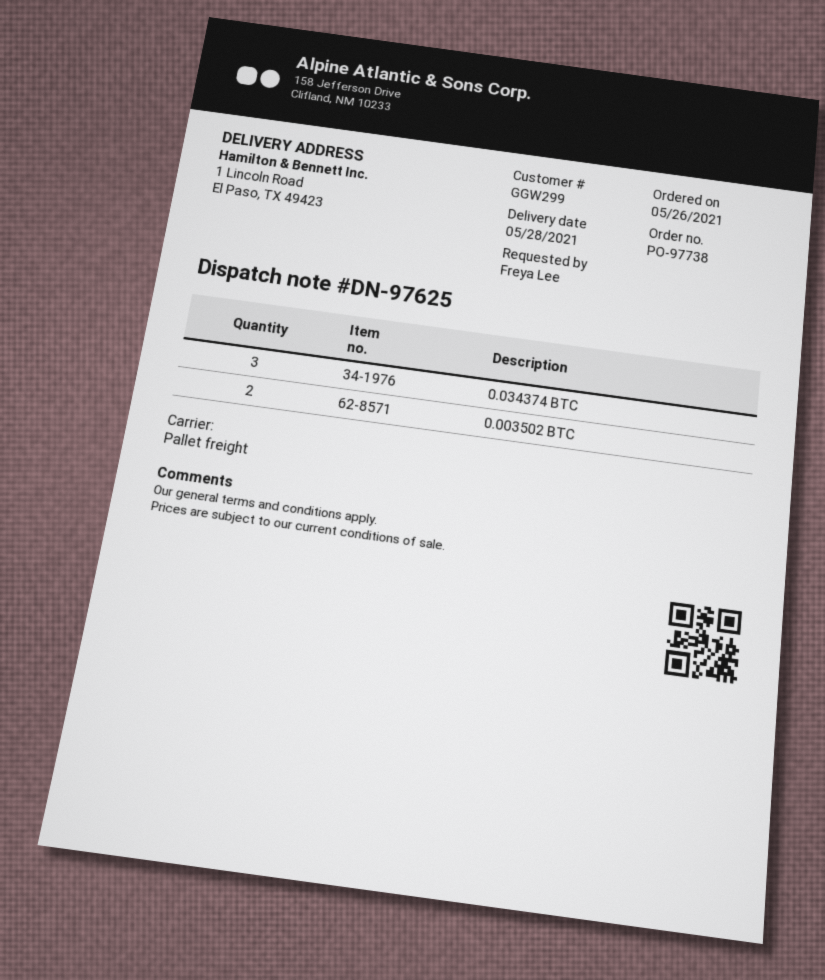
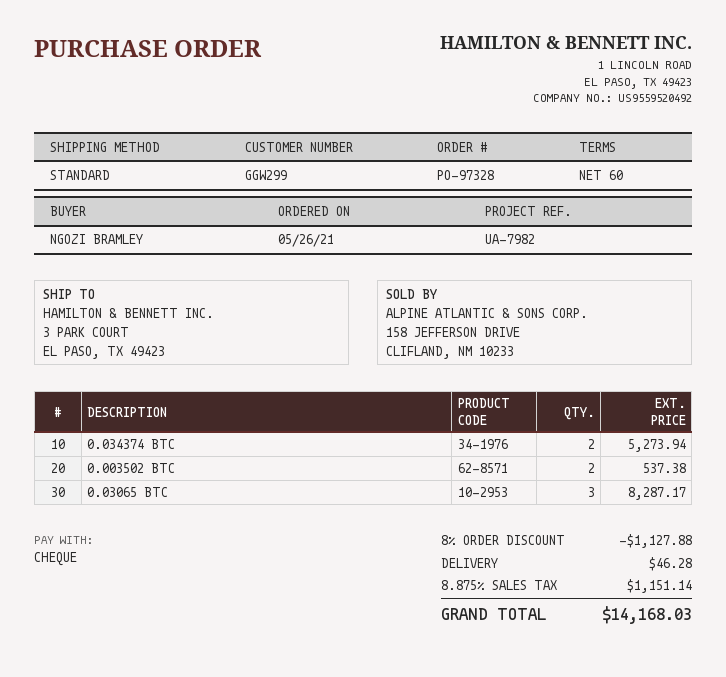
order number: PO-97738 -> PO-97328
ordered by: Freya Lee -> NGOZI BRAMLEY
shipping method: pallet freight -> standard
ship to: 1 Lincoln Road, El Paso, TX 49423 -> 3 PARK COURT, EL PASO, TX 49423
0.034374 BTC: 3 -> 2
0.03065 BTC: none -> 3

